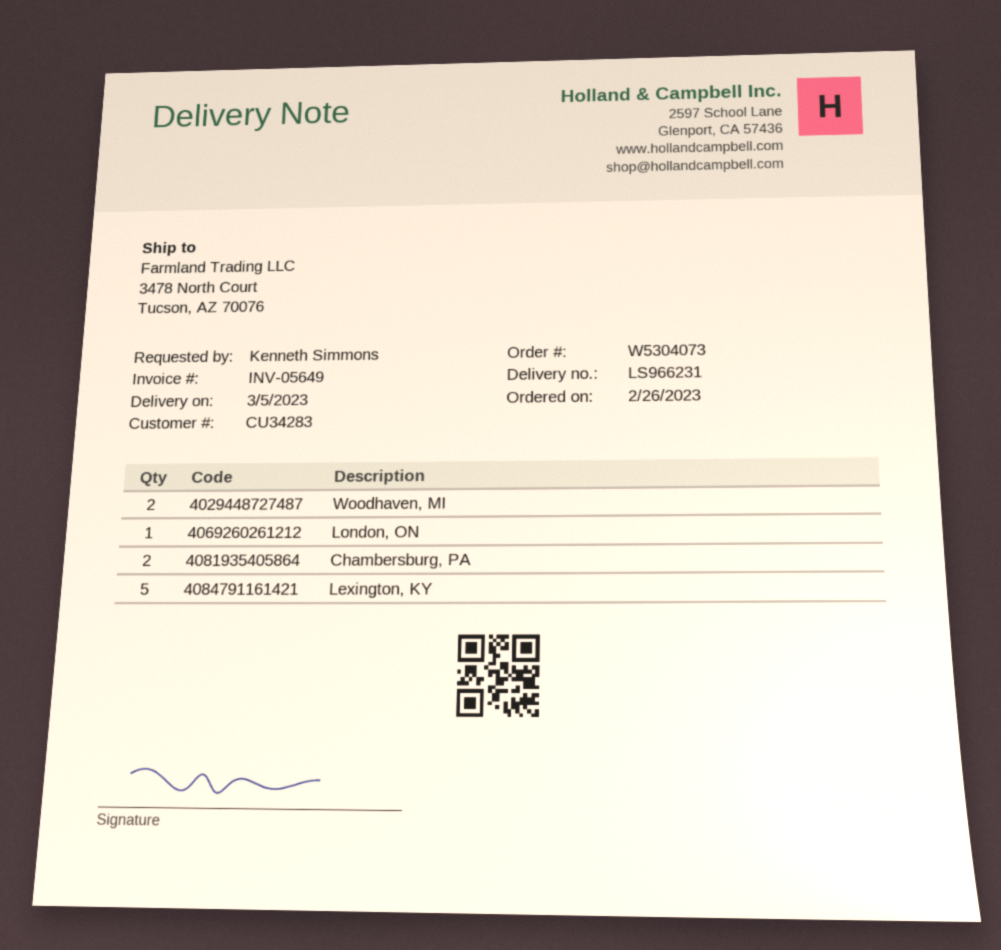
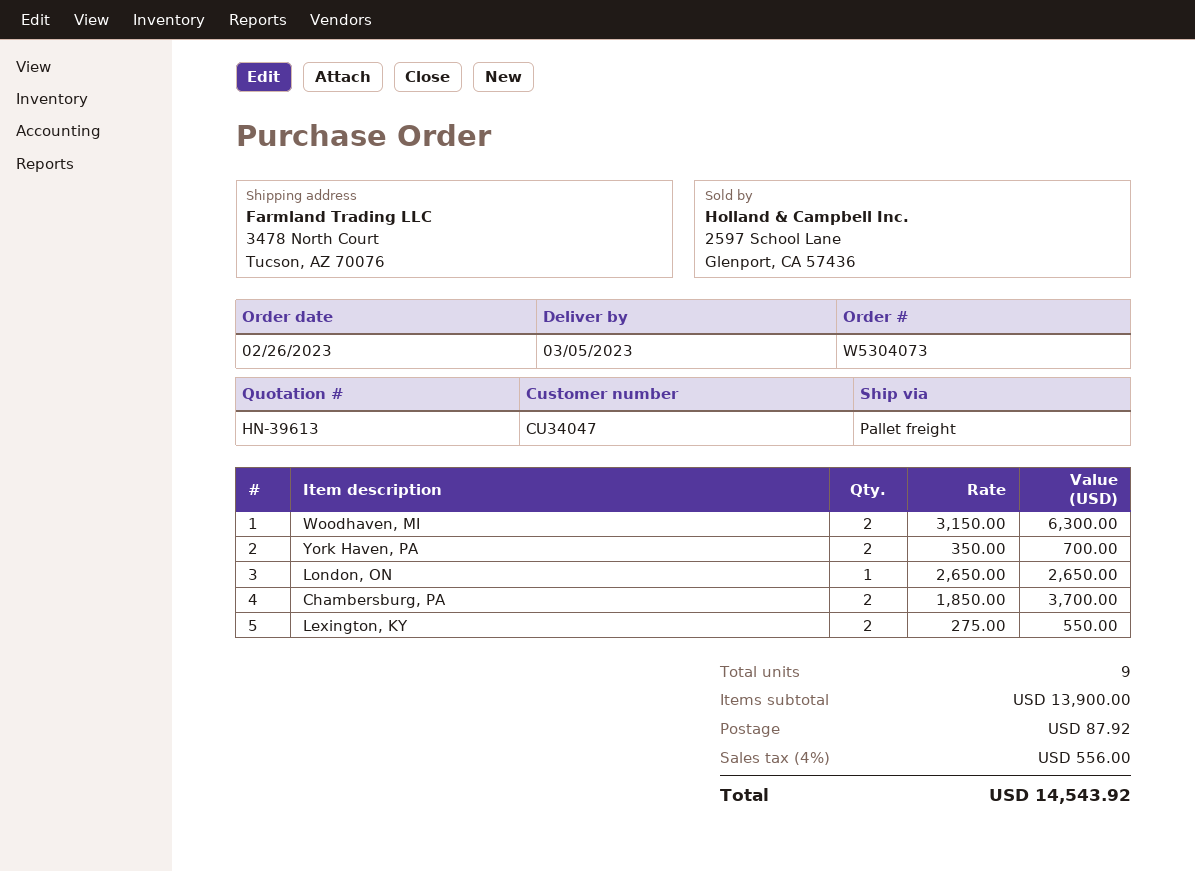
customer number: CU34283 -> CU34047
Lexington, KY: 5 -> 2
York Haven, PA: none -> 2

